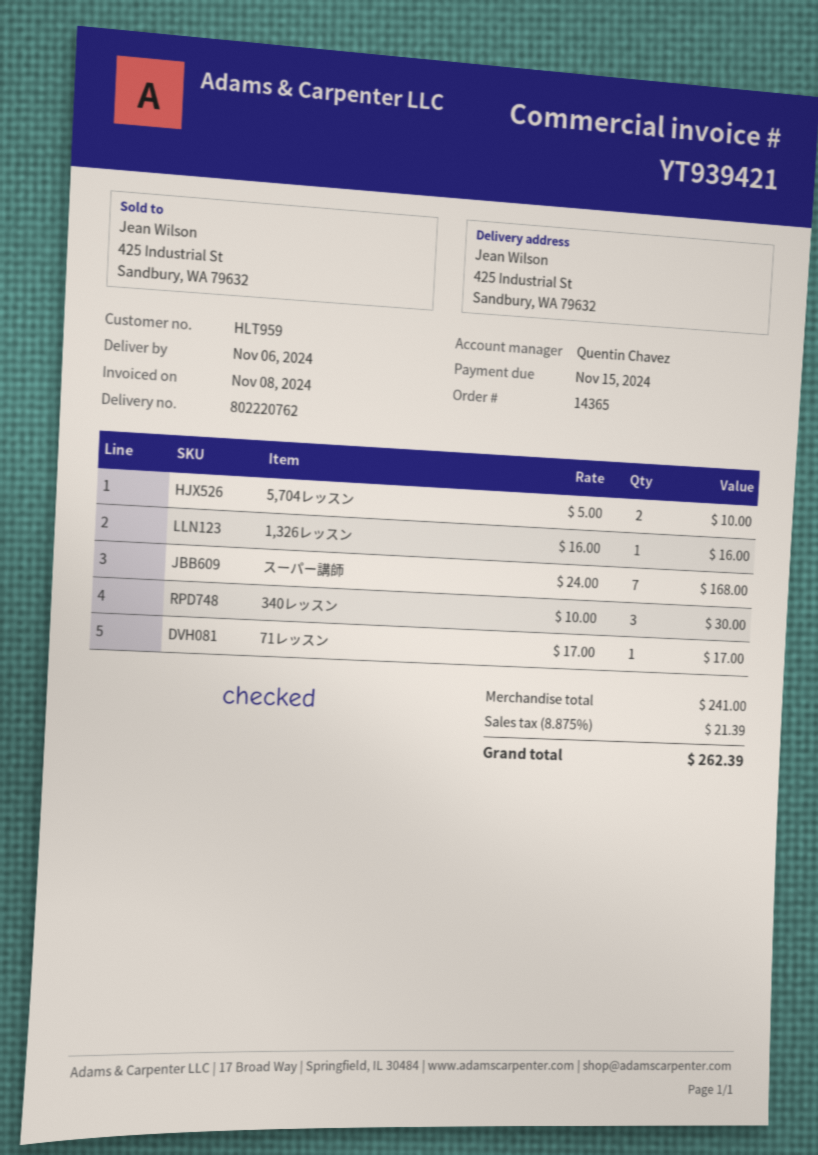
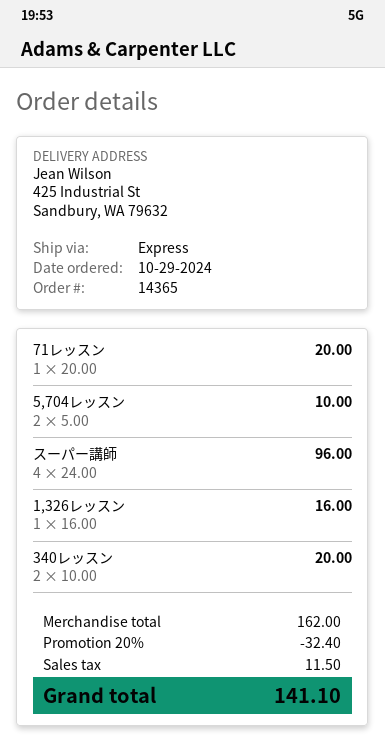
スーパー講師: 7 x 24.00 = 168.00 -> 4 x 24.00 = 96.00
340レッスン: 3 x 10.00 = 30.00 -> 2 x 10.00 = 20.00
71レッスン: 1 x 17.00 = 17.00 -> 1 x 20.00 = 20.00
subtotal: 241.00 -> 162.00
discount: none -> 20% = 32.40
tax: 21.39 -> 11.50
total: 262.39 -> 141.10

